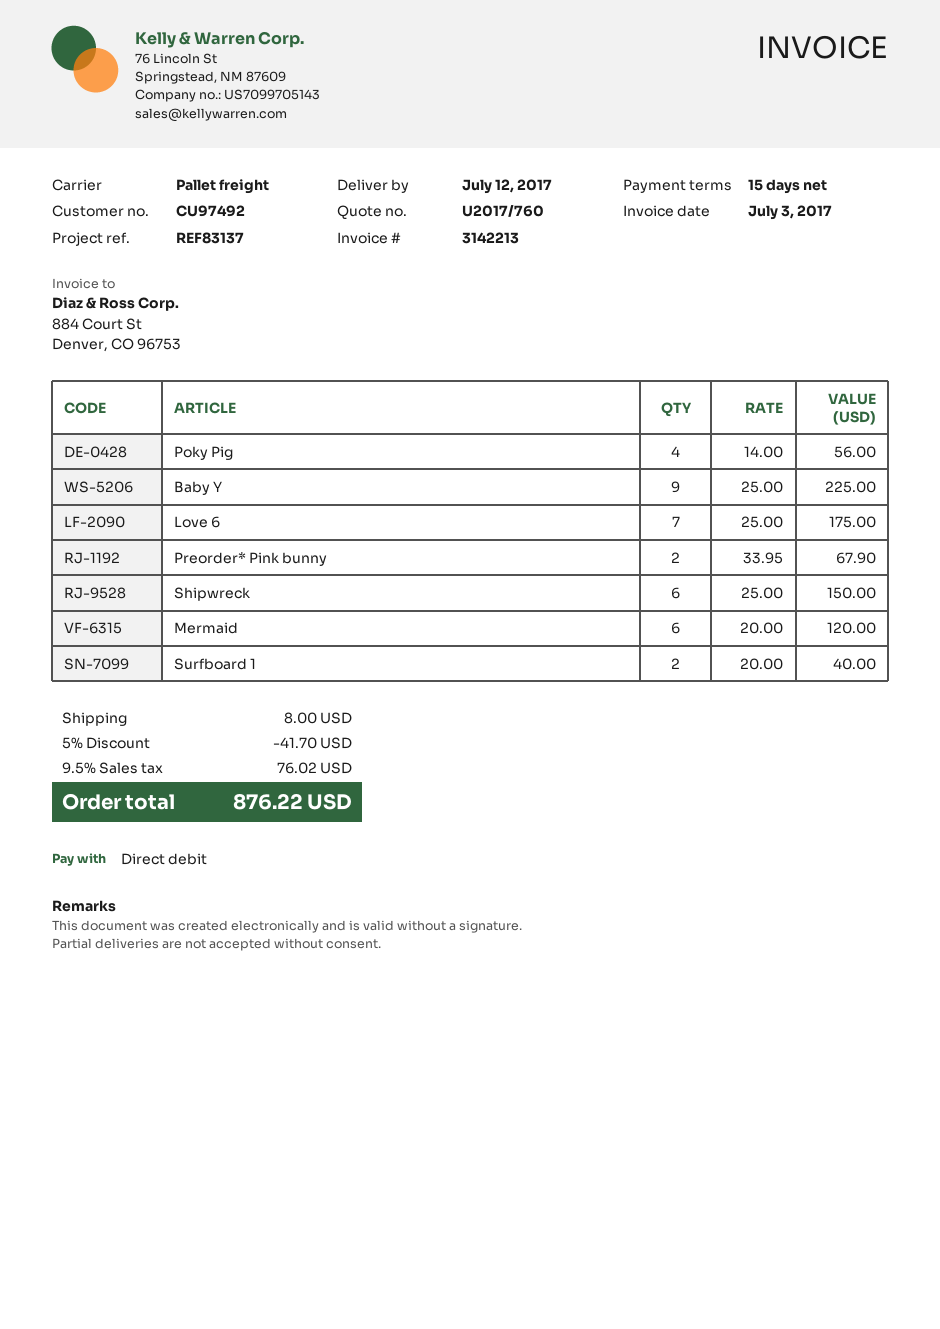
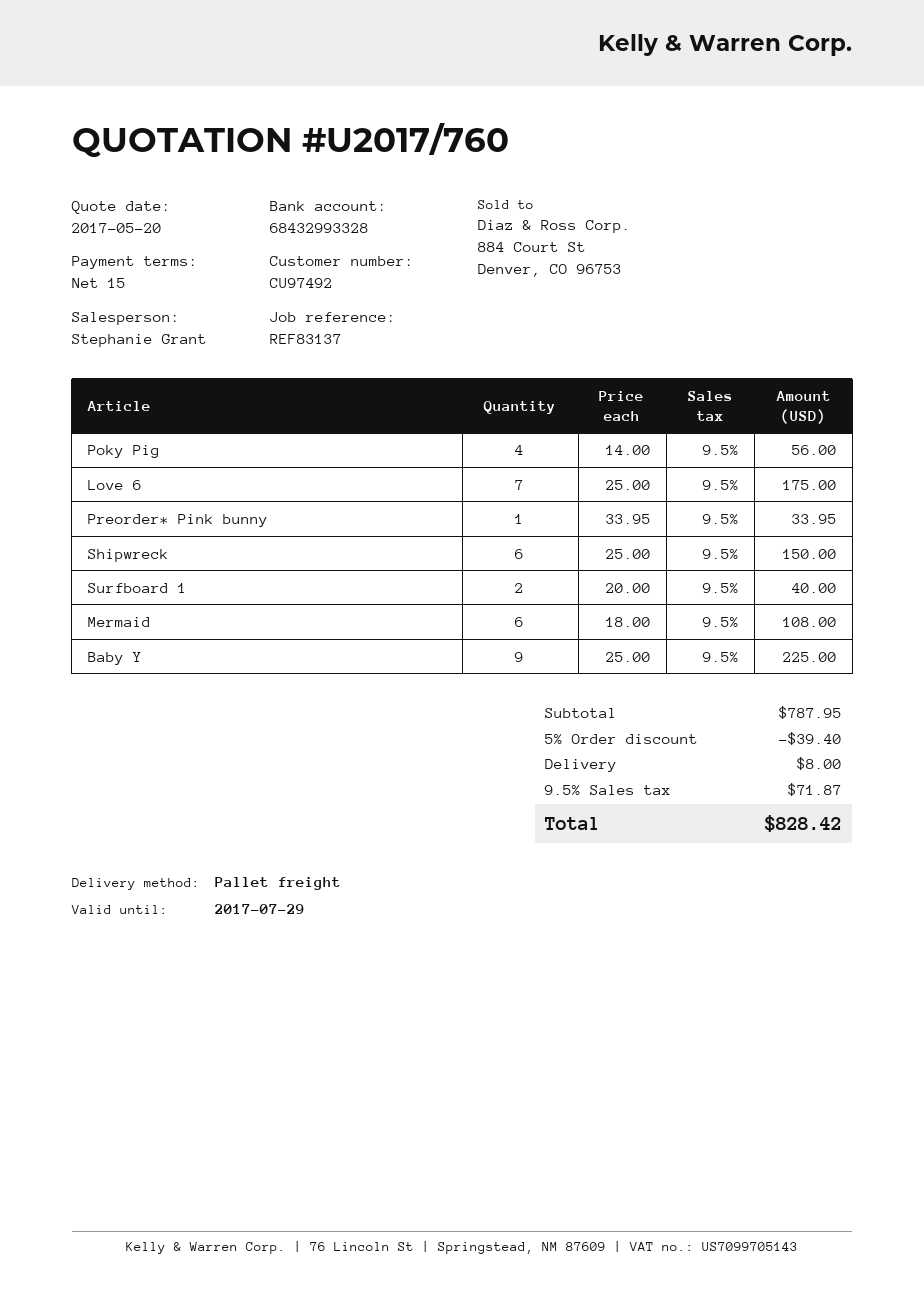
Preorder* Pink bunny: 2 x 33.95 = 67.90 -> 1 x 33.95 = 33.95
Mermaid: 6 x 20.00 = 120.00 -> 6 x 18.00 = 108.00
discount: 5% = 41.70 -> 5% = 39.40
tax: 9.5% = 76.02 -> 9.5% = 71.87
total: 876.22 -> 828.42

